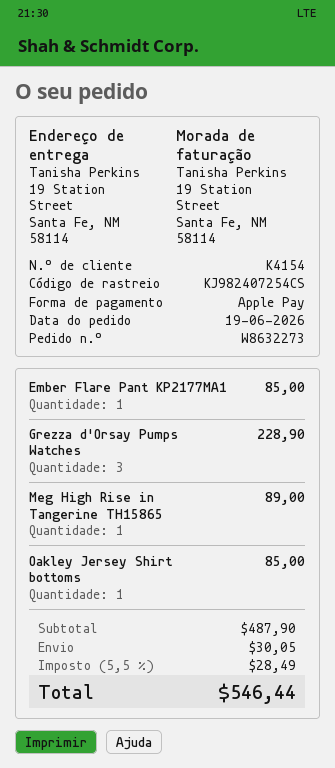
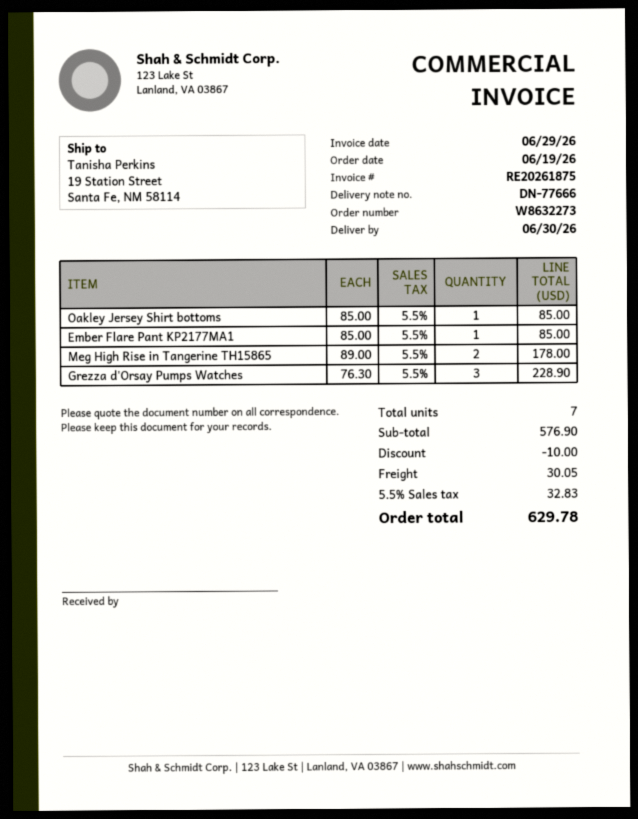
Meg High Rise in Tangerine TH15865: 1 for 89.00 -> 2 for 178.00
subtotal: 487.90 -> 576.90
discount: none -> 10.00
tax: 5.5% = 28.49 -> 5.5% = 32.83
total: 546.44 -> 629.78

